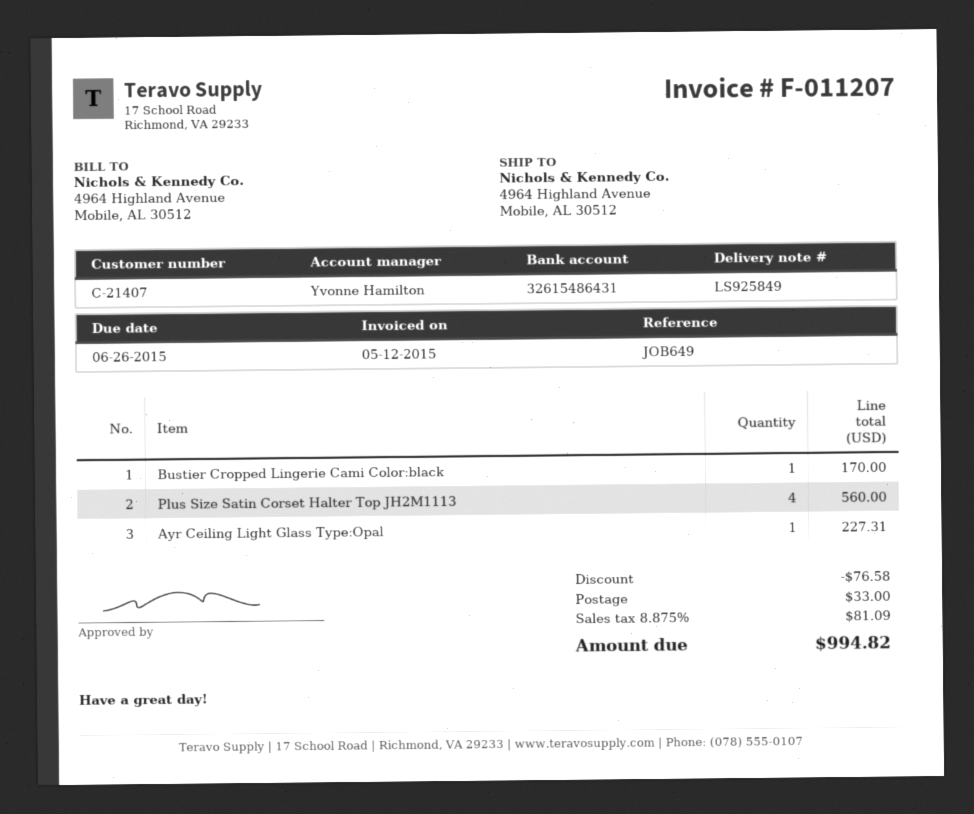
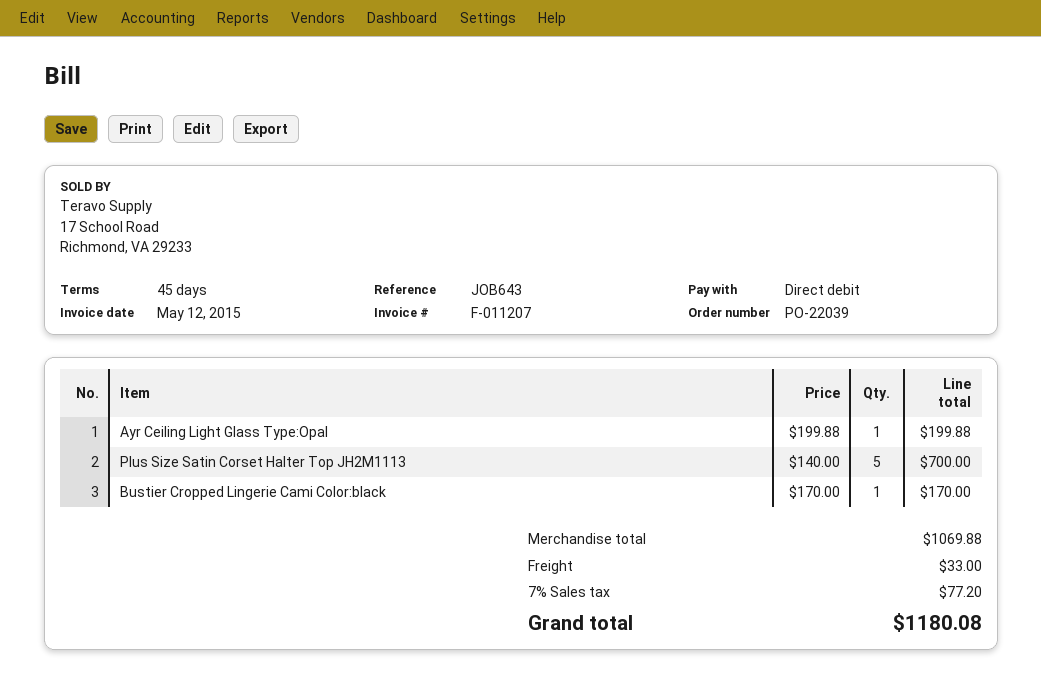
reference: JOB649 -> JOB643
Plus Size Satin Corset Halter Top JH2M1113: 4 for 560.00 -> 5 for 700.00
Ayr Ceiling Light Glass Type:Opal: 1 for 227.31 -> 1 for 199.88
discount: 76.58 -> none
tax: 8.875% = 81.09 -> 7% = 77.20
total: 994.82 -> 1180.08

